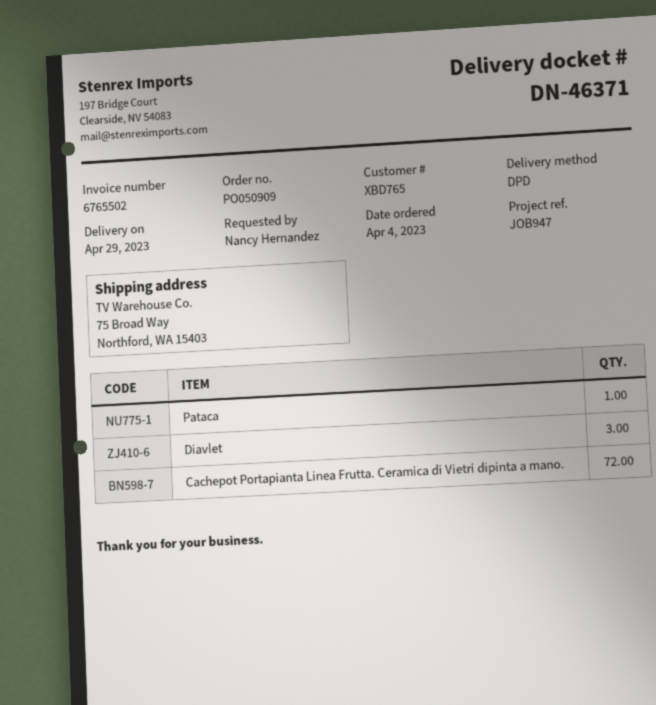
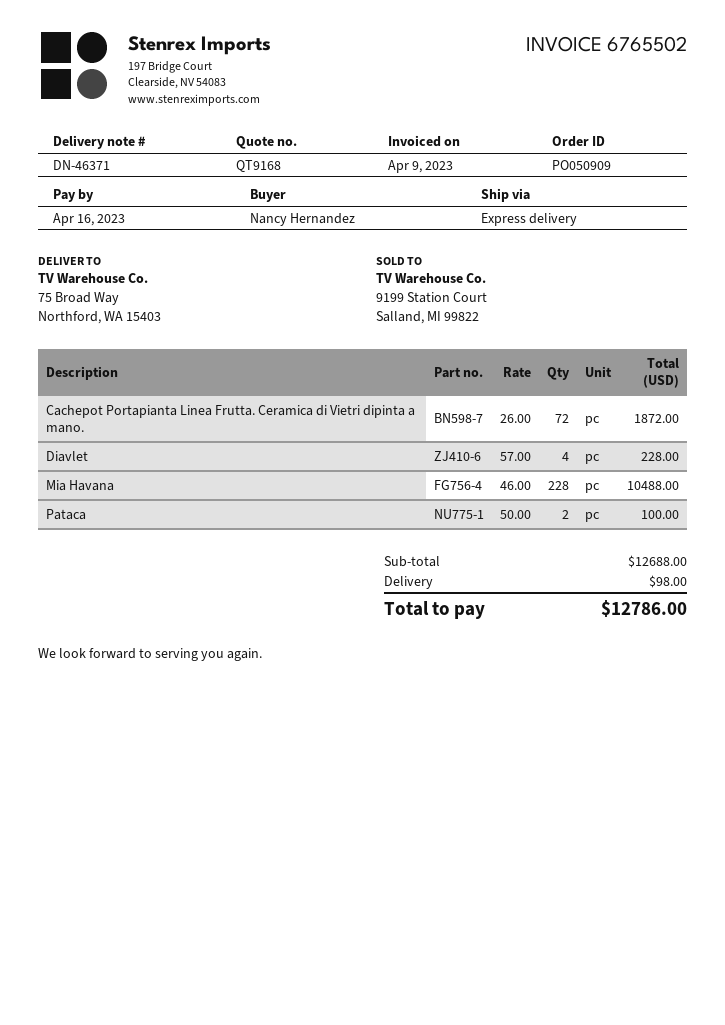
shipping method: DPD -> express
Pataca: 1 -> 2
Diavlet: 3 -> 4
Mia Havana: none -> 228

